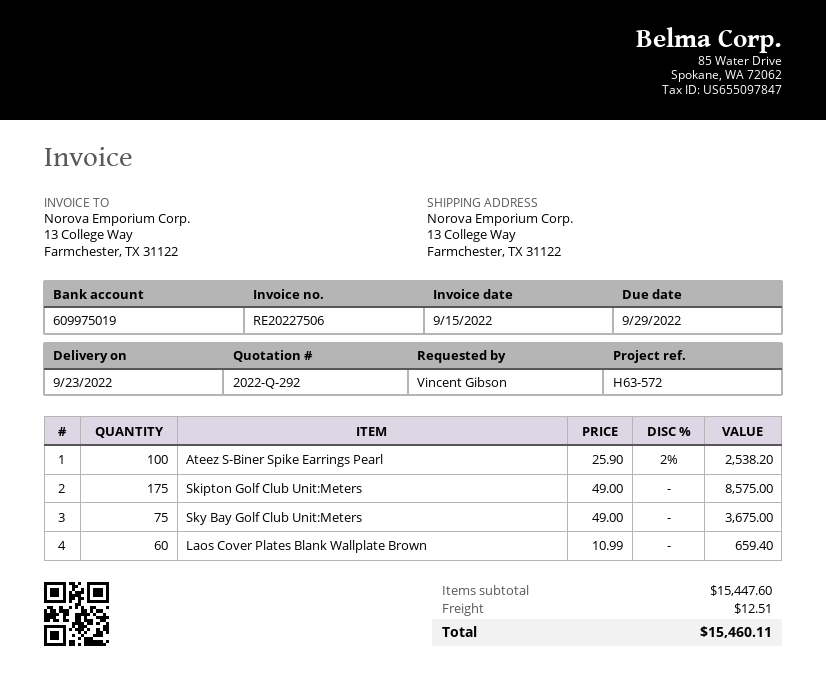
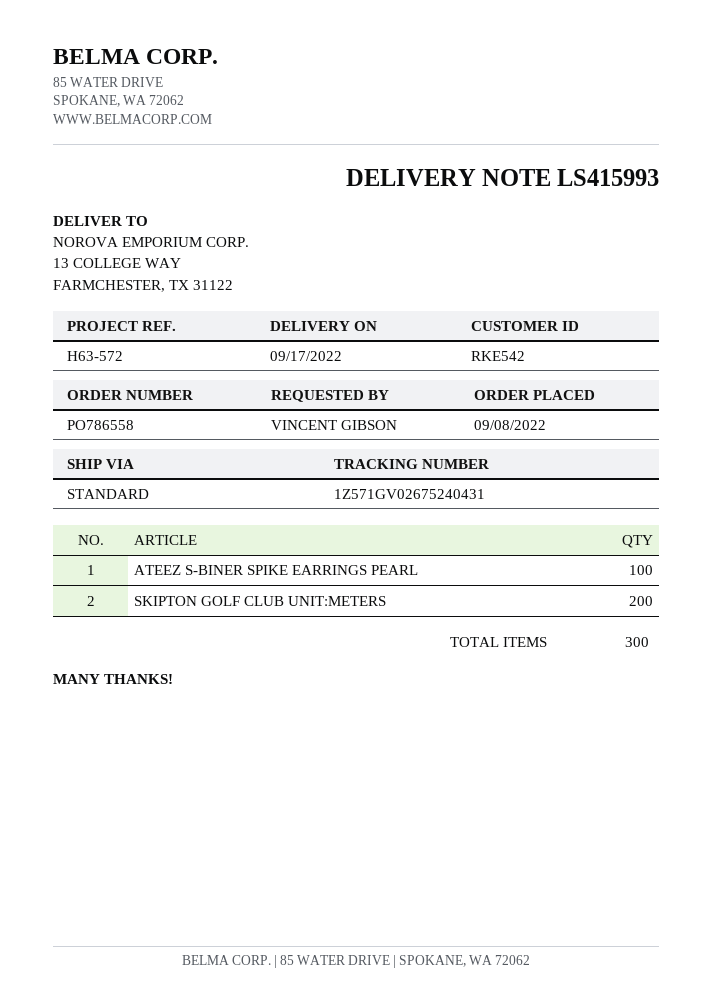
delivery date: 2022-09-23 -> 2022-09-17
Skipton Golf Club Unit:Meters: 175 -> 200
Sky Bay Golf Club Unit:Meters: 75 -> none
Laos Cover Plates Blank Wallplate Brown: 60 -> none

